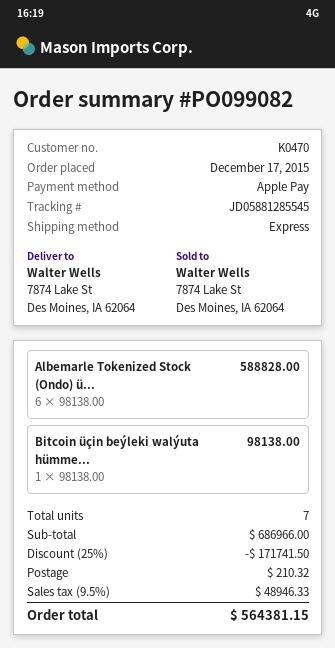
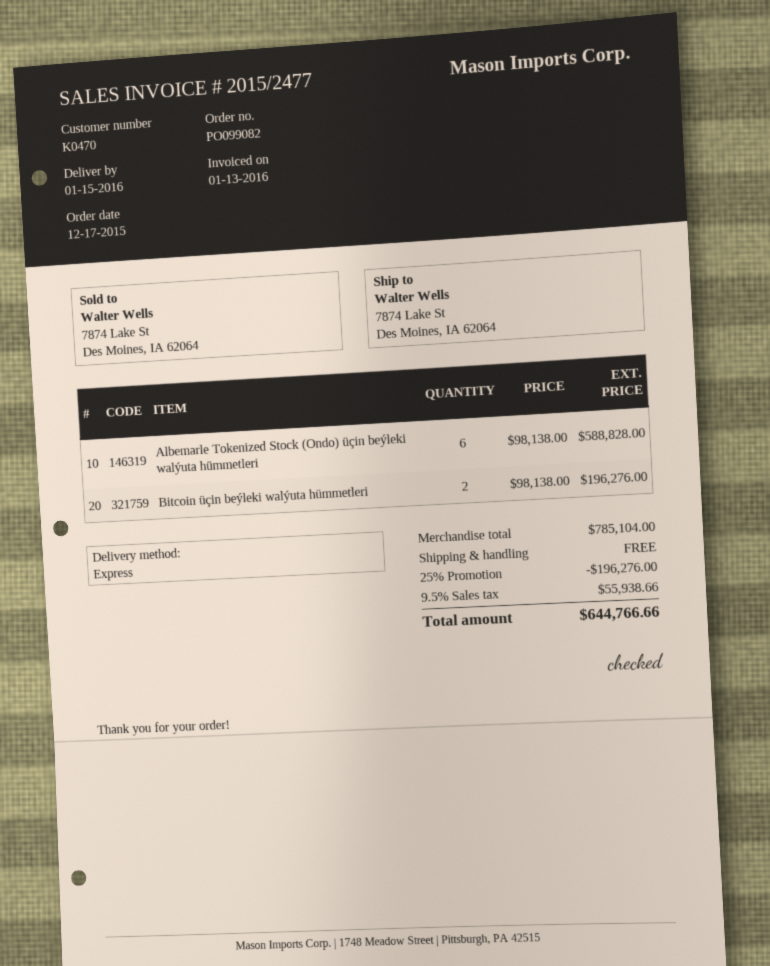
Bitcoin üçin beýleki walýuta hümme...: 1 x 98138.00 = 98138.00 -> 2 x 98138.00 = 196276.00
subtotal: 686966.00 -> 785104.00
discount: 25% = 171741.50 -> 25% = 196276.00
shipping: 210.32 -> 0.00
tax: 9.5% = 48946.33 -> 9.5% = 55938.66
total: 564381.15 -> 644766.66

